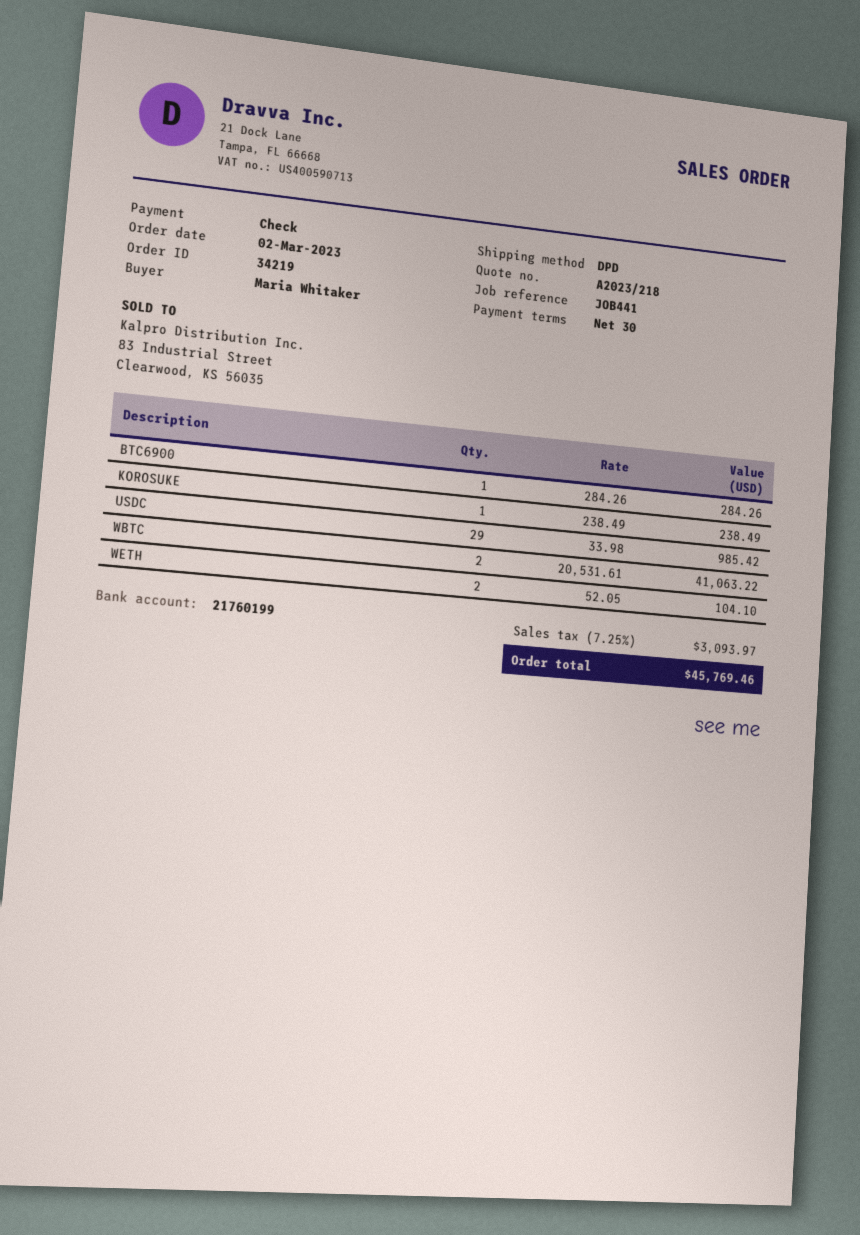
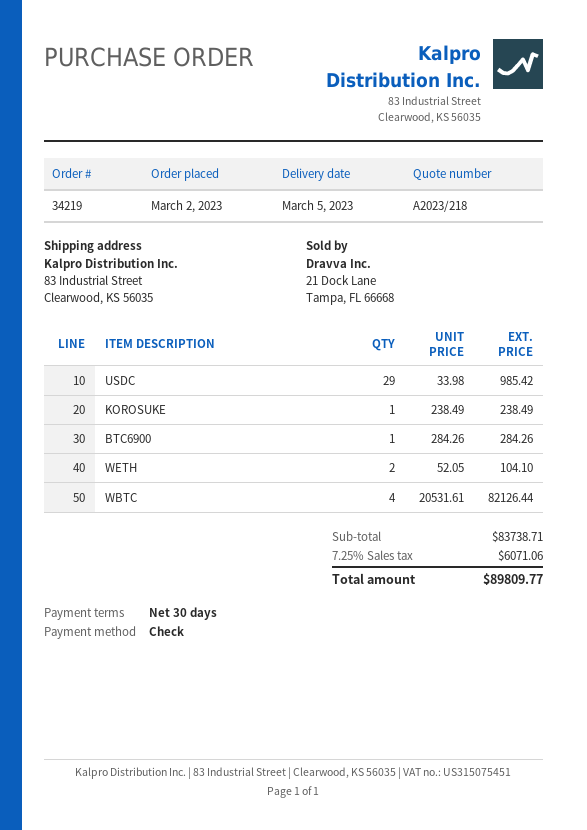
WBTC: 2 x 20531.61 = 41063.22 -> 4 x 20531.61 = 82126.44
tax: 7.25% = 3093.97 -> 7.25% = 6071.06
total: 45769.46 -> 89809.77

